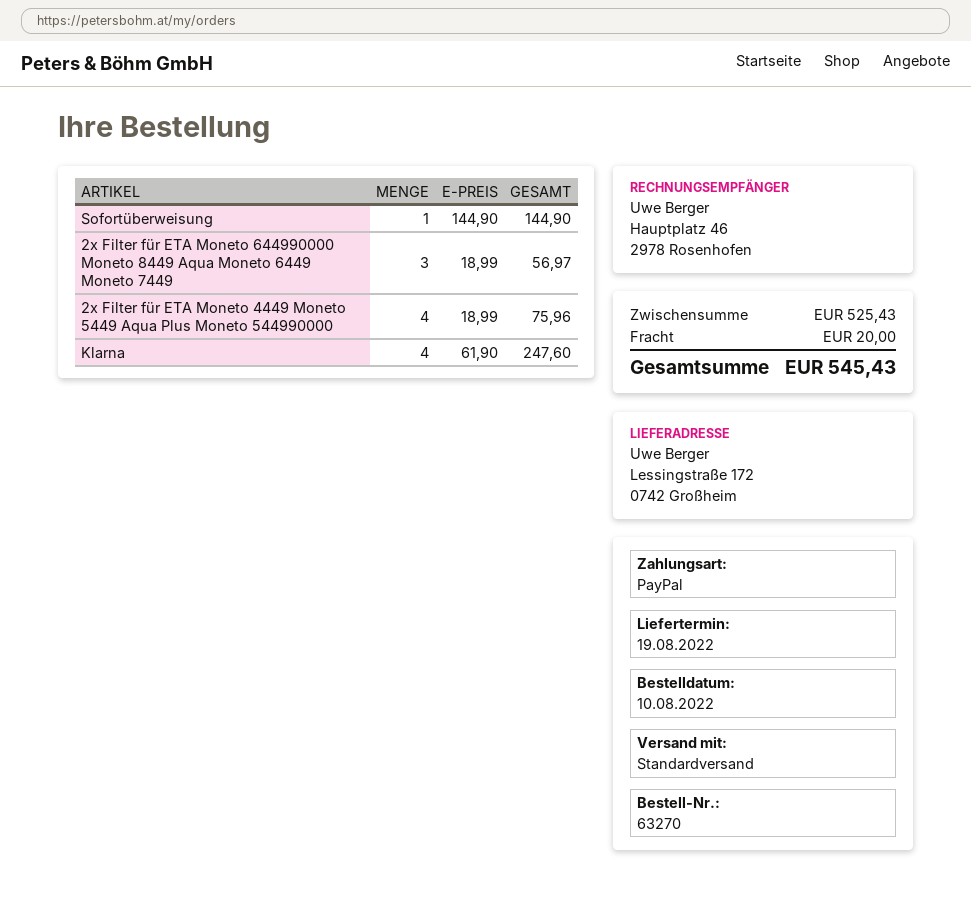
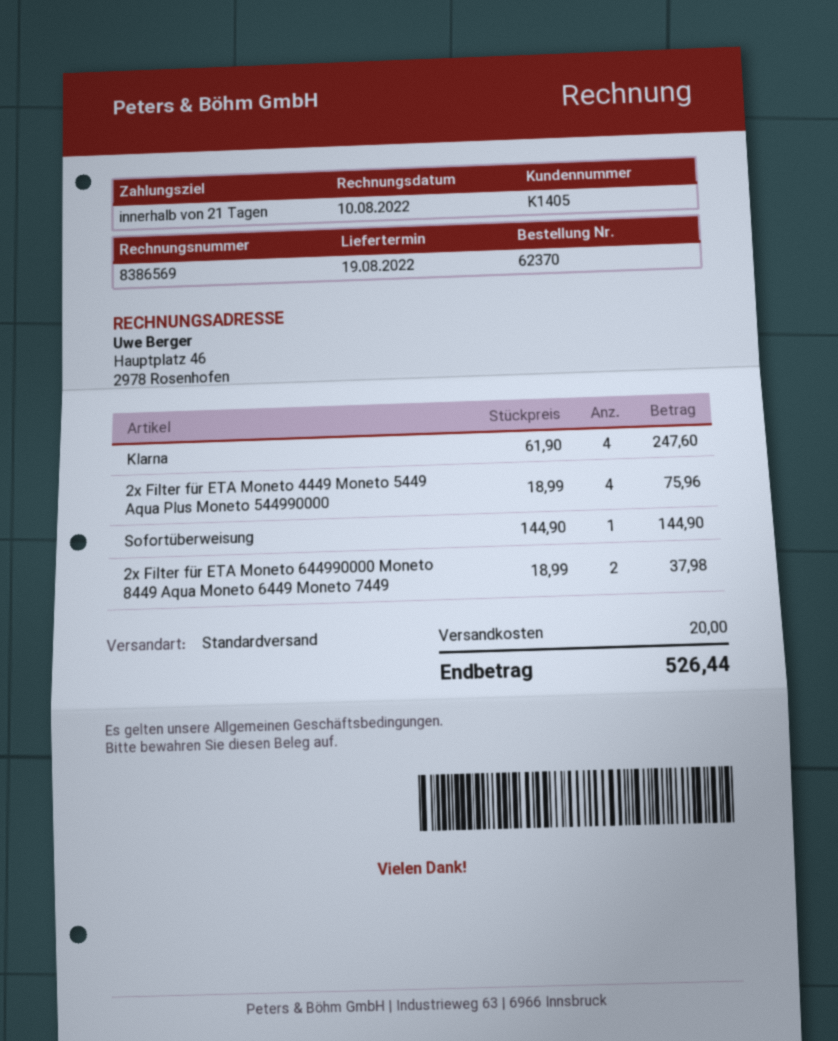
order number: 63270 -> 62370
2x Filter für ETA Moneto 644990000 Moneto 8449 Aqua Moneto 6449 Moneto 7449: 3 x 18.99 = 56.97 -> 2 x 18.99 = 37.98
total: 545.43 -> 526.44

